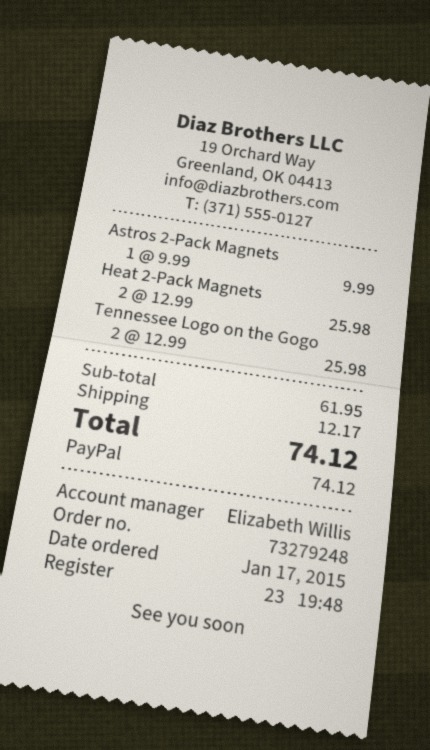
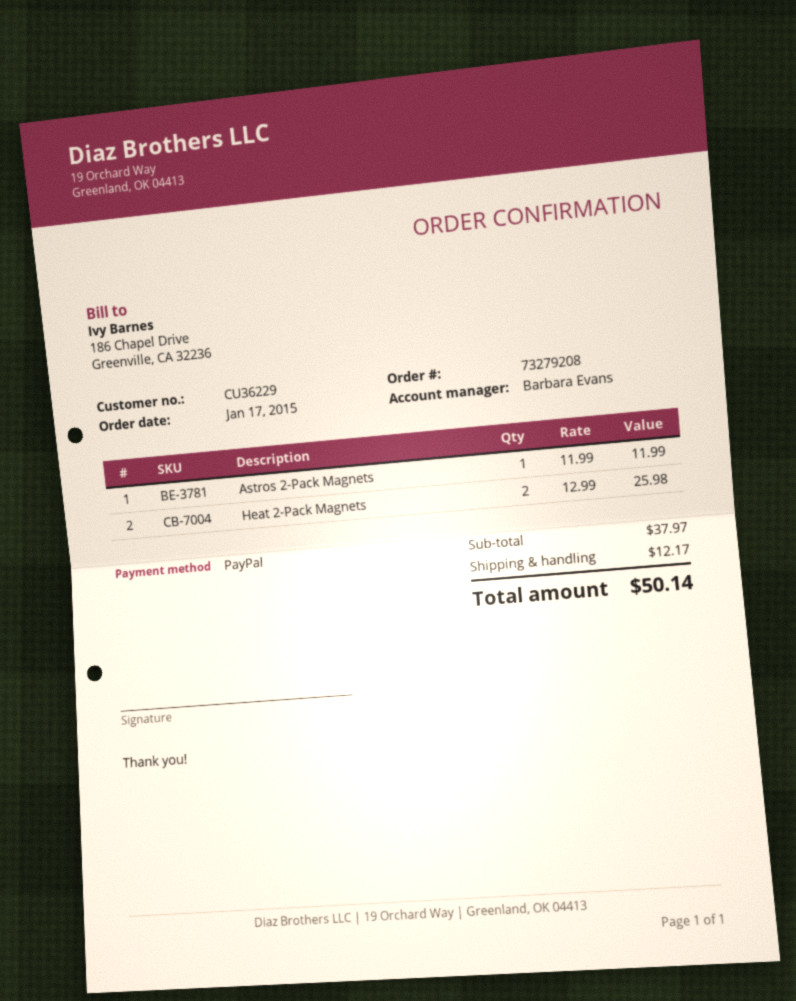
order number: 73279248 -> 73279208
sales rep: Elizabeth Willis -> Barbara Evans
Astros 2-Pack Magnets: 1 x 9.99 = 9.99 -> 1 x 11.99 = 11.99
Tennessee Logo on the Gogo: 2 x 12.99 = 25.98 -> none
subtotal: 61.95 -> 37.97
total: 74.12 -> 50.14

